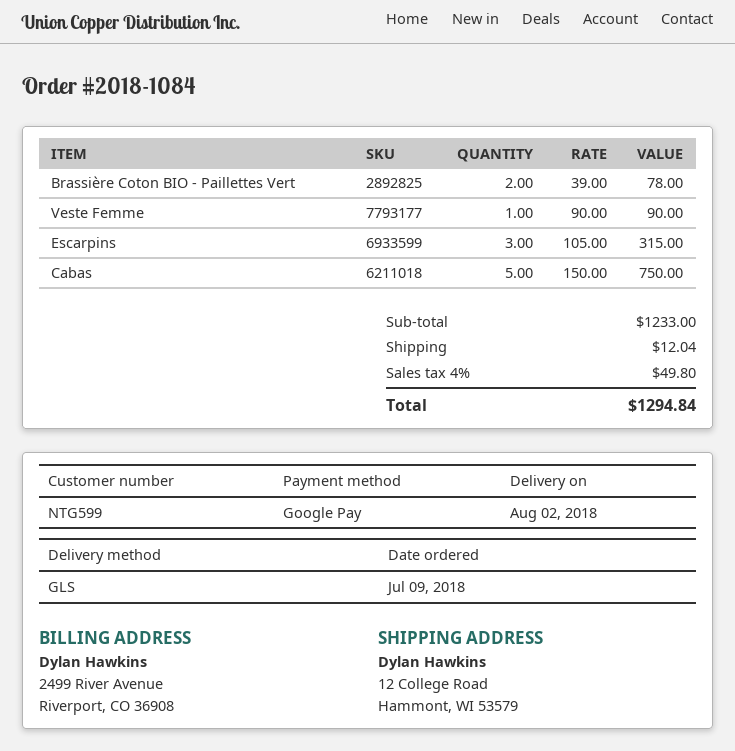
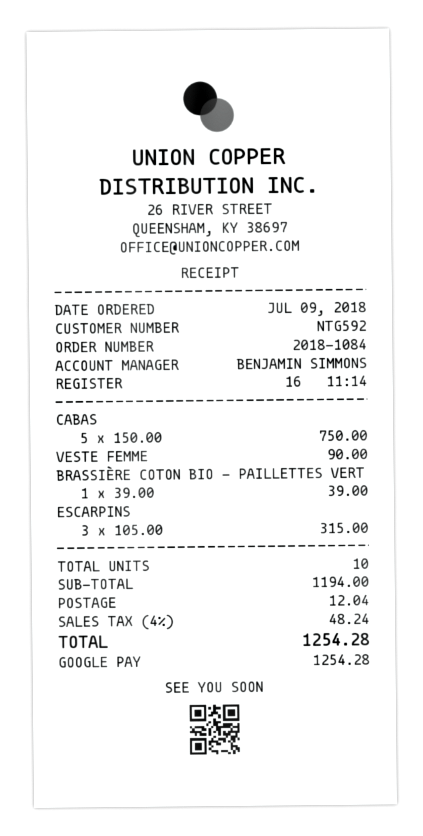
customer number: NTG599 -> NTG592
Brassière Coton BIO - Paillettes Vert: 2 x 39.00 = 78.00 -> 1 x 39.00 = 39.00
subtotal: 1233.00 -> 1194.00
tax: 4% = 49.80 -> 4% = 48.24
total: 1294.84 -> 1254.28

